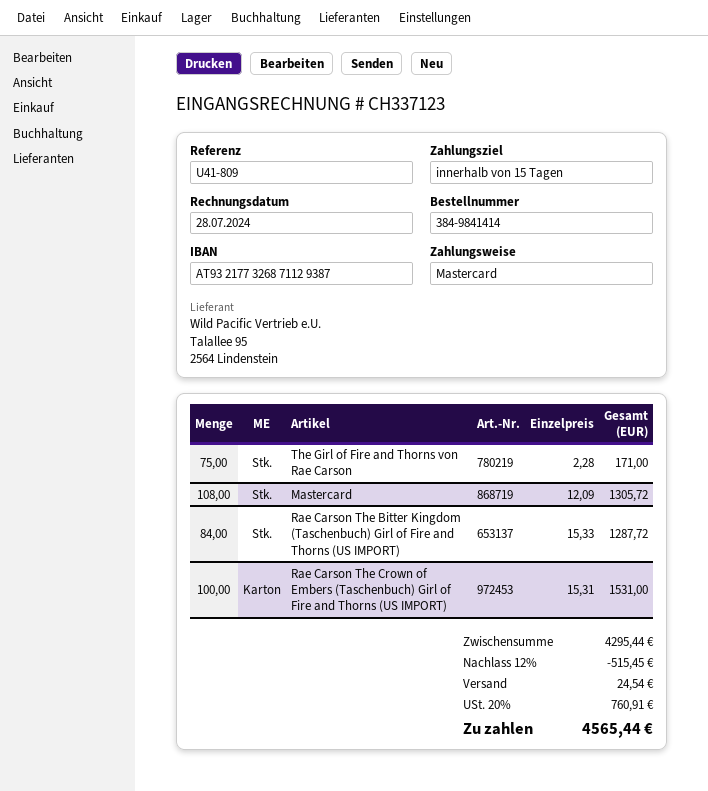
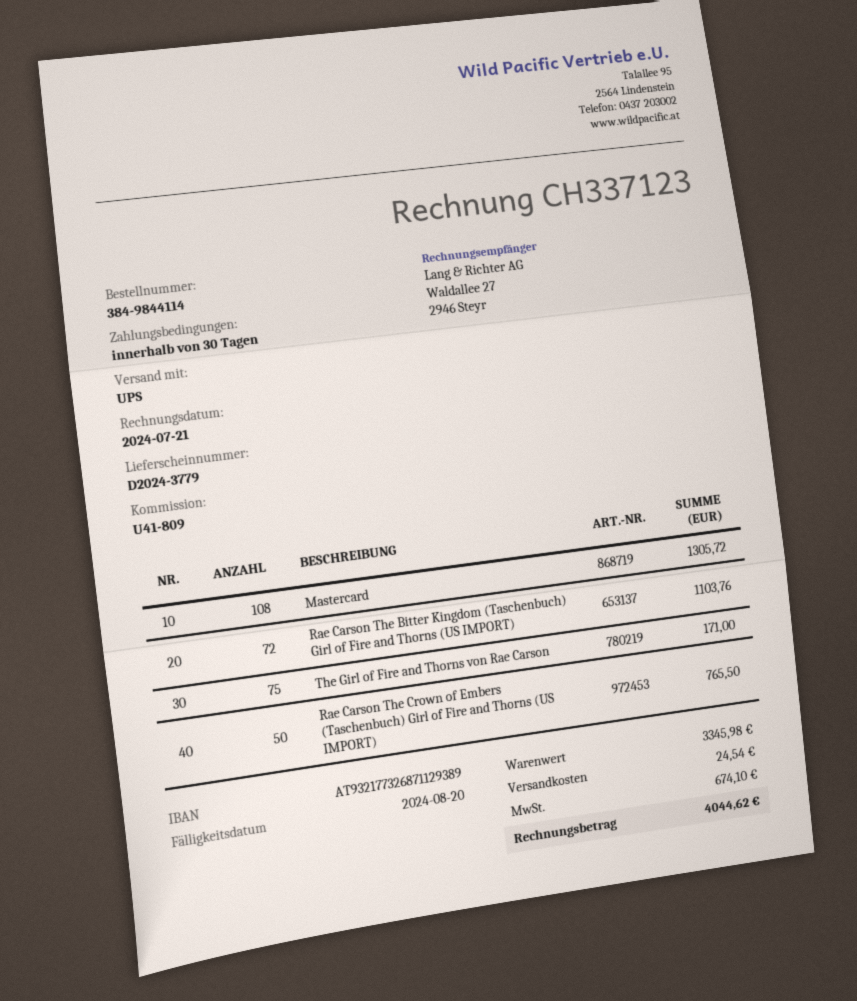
order number: 384-9841414 -> 384-9844114
invoice date: 2024-07-28 -> 2024-07-21
payment terms: 15 days -> 30 days
bank account: AT932177326871129387 -> AT932177326871129389
Rae Carson The Bitter Kingdom (Taschenbuch) Girl of Fire and Thorns (US IMPORT): 84 for 1287.72 -> 72 for 1103.76
Rae Carson The Crown of Embers (Taschenbuch) Girl of Fire and Thorns (US IMPORT): 100 for 1531.00 -> 50 for 765.50
subtotal: 4295.44 -> 3345.98
discount: 12% = 515.45 -> none
tax: 760.91 -> 674.10
total: 4565.44 -> 4044.62

